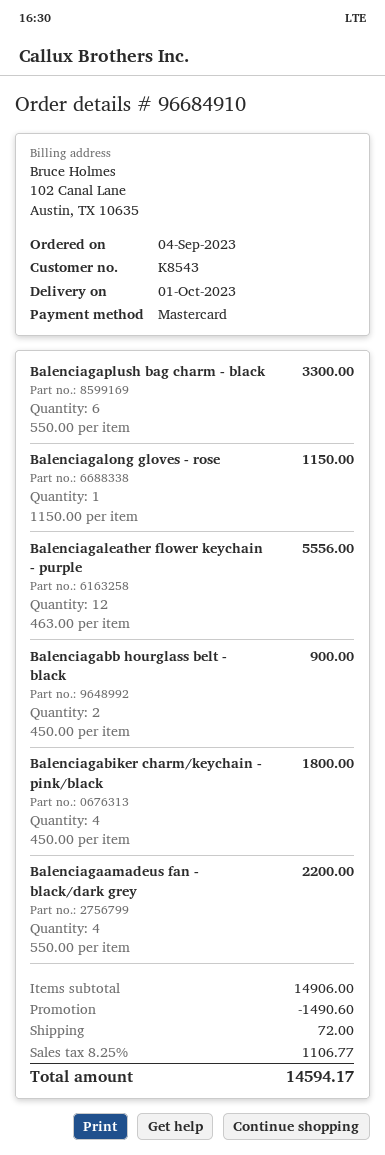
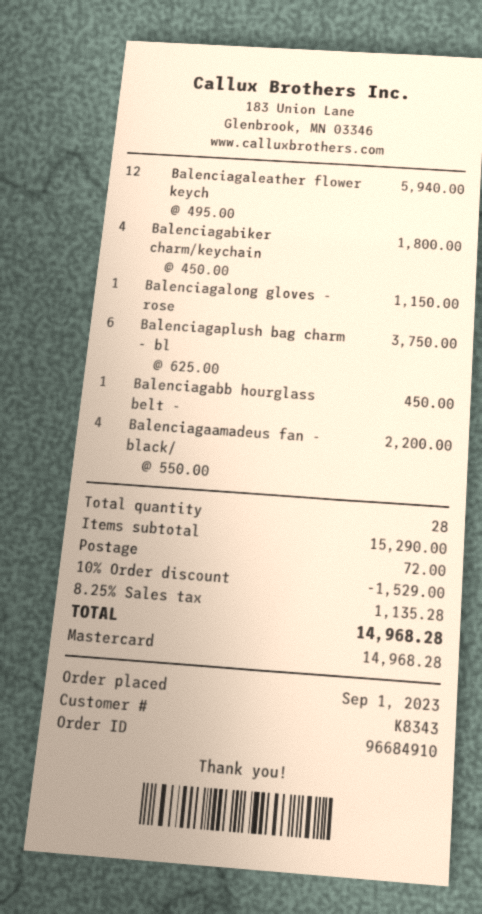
order date: 2023-09-04 -> 2023-09-01
customer number: K8543 -> K8343
Balenciagaplush bag charm - black: 6 x 550.00 = 3300.00 -> 6 x 625.00 = 3750.00
Balenciagaleather flower keychain - purple: 12 x 463.00 = 5556.00 -> 12 x 495.00 = 5940.00
Balenciagabb hourglass belt - black: 2 x 450.00 = 900.00 -> 1 x 450.00 = 450.00
subtotal: 14906.00 -> 15290.00
discount: 1490.60 -> 1529.00
tax: 8.25% = 1106.77 -> 8.25% = 1135.28
total: 14594.17 -> 14968.28

